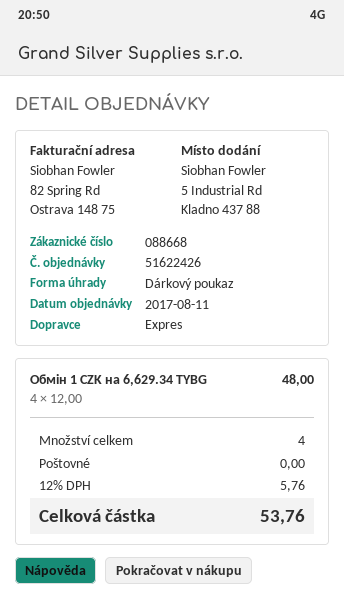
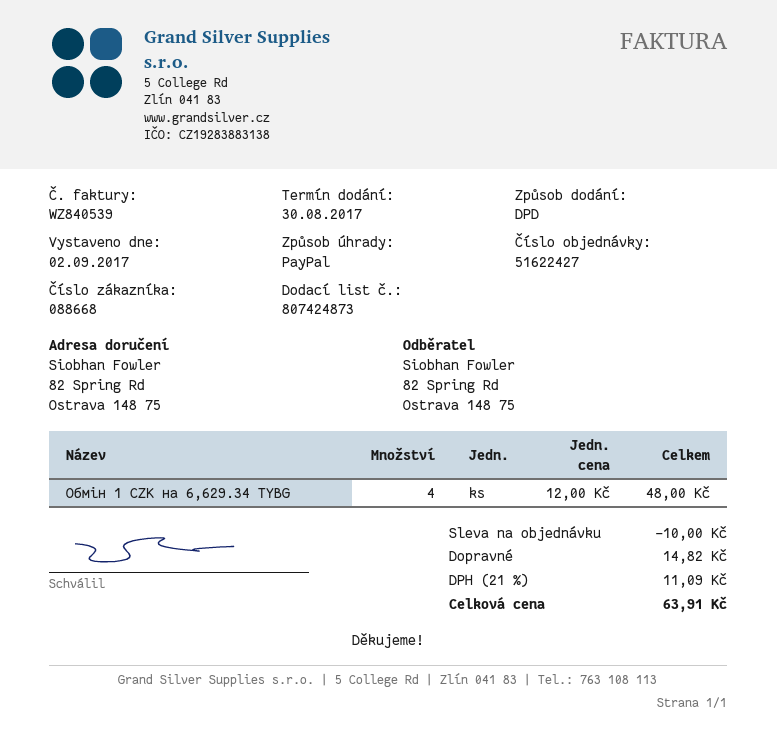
order number: 51622426 -> 51622427
payment method: gift card -> PayPal
shipping method: express -> DPD
ship to: 5 Industrial Rd, Kladno 437 88 -> 82 Spring Rd, Ostrava 148 75
discount: none -> 10.00
shipping: 0.00 -> 14.82
tax: 12% = 5.76 -> 21% = 11.09
total: 53.76 -> 63.91

